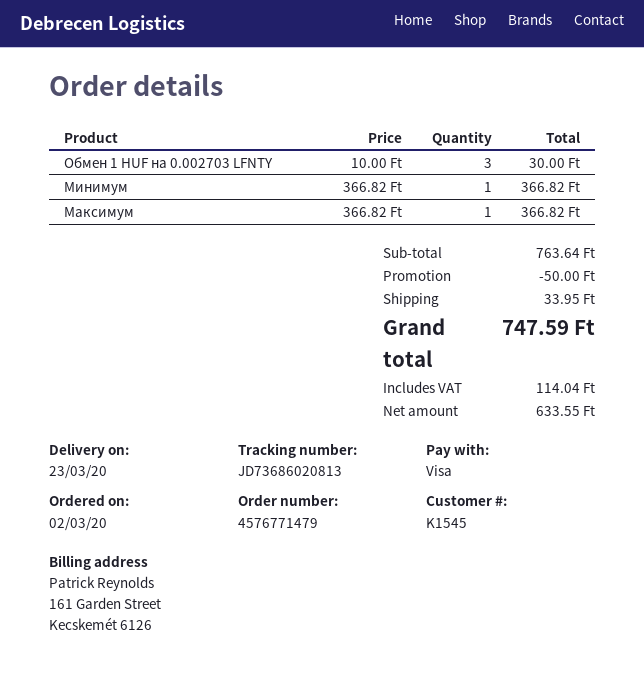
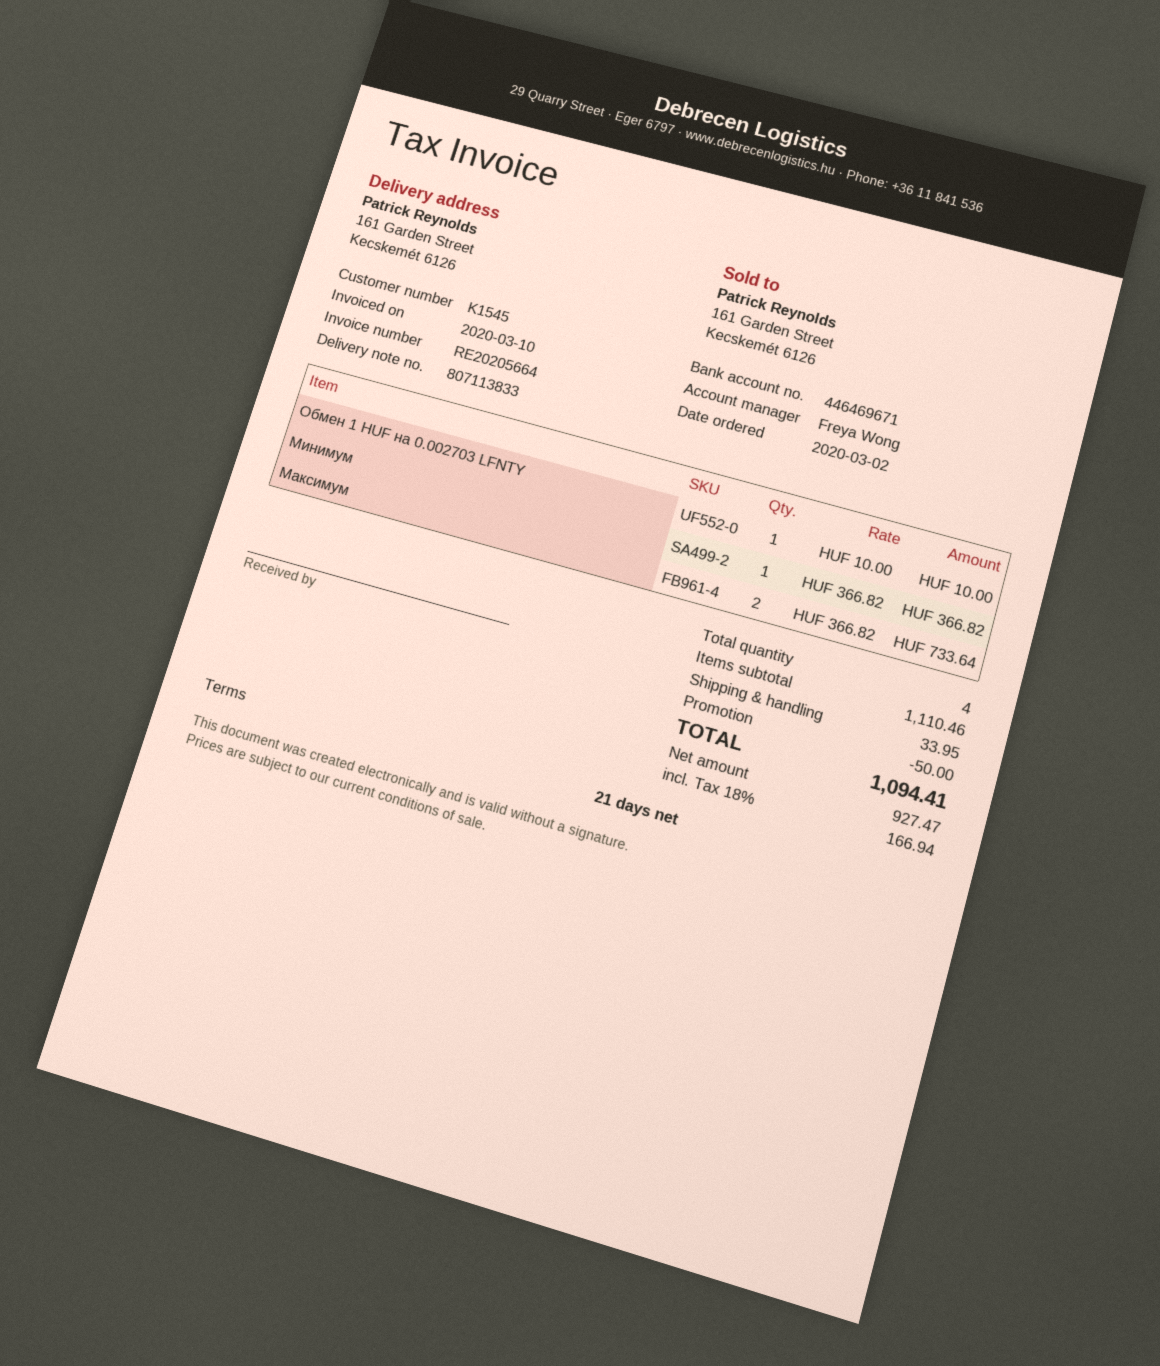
Обмен 1 HUF на 0.002703 LFNTY: 3 x 10.00 = 30.00 -> 1 x 10.00 = 10.00
Максимум: 1 x 366.82 = 366.82 -> 2 x 366.82 = 733.64
subtotal: 763.64 -> 1110.46
net: 633.55 -> 927.47
tax: 114.04 -> 166.94
total: 747.59 -> 1094.41

